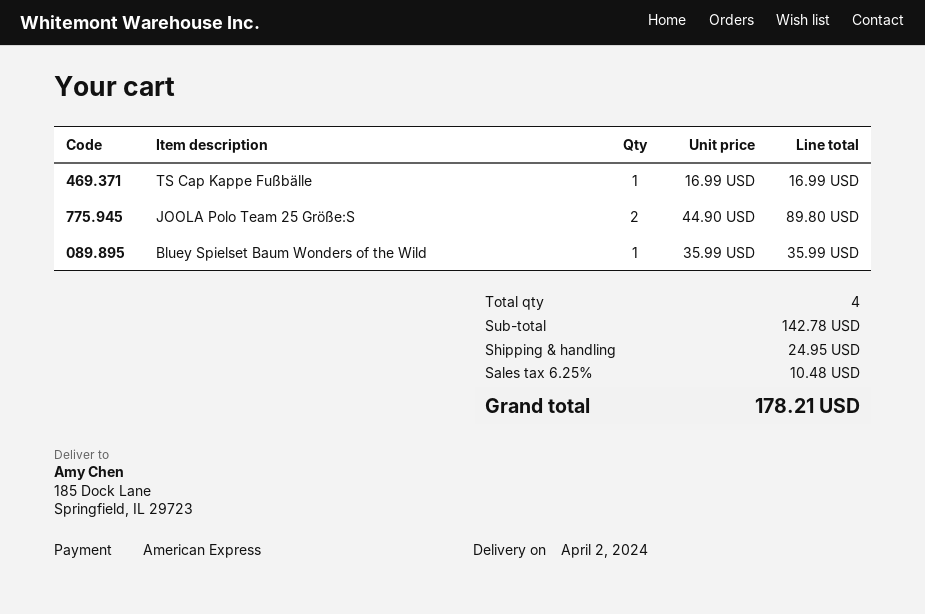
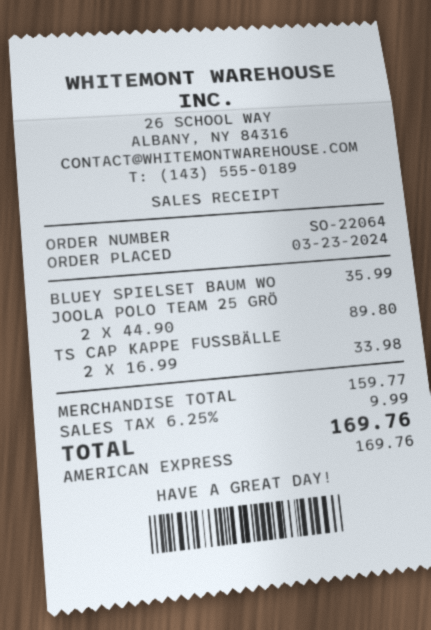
TS Cap Kappe Fußbälle: 1 x 16.99 = 16.99 -> 2 x 16.99 = 33.98
subtotal: 142.78 -> 159.77
shipping: 24.95 -> none
tax: 6.25% = 10.48 -> 6.25% = 9.99
total: 178.21 -> 169.76

